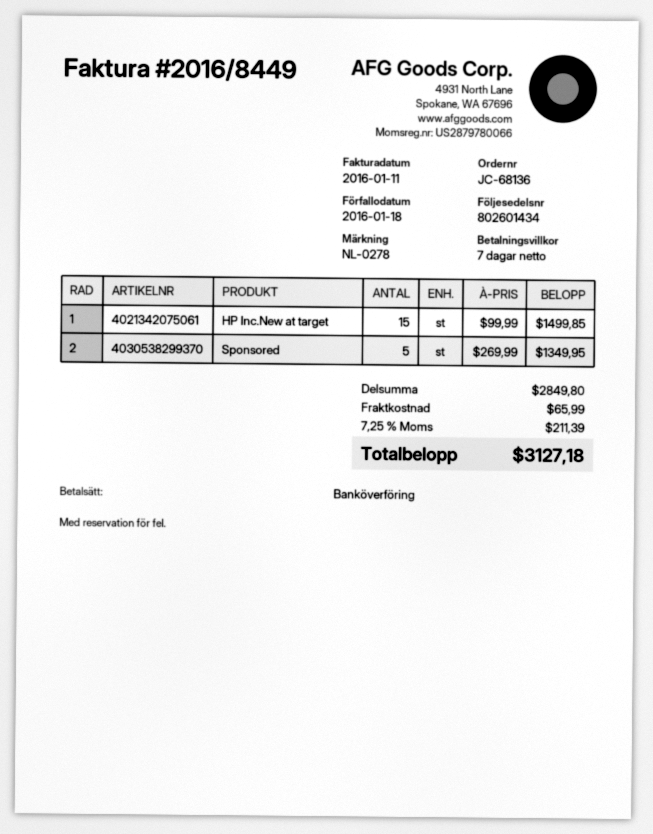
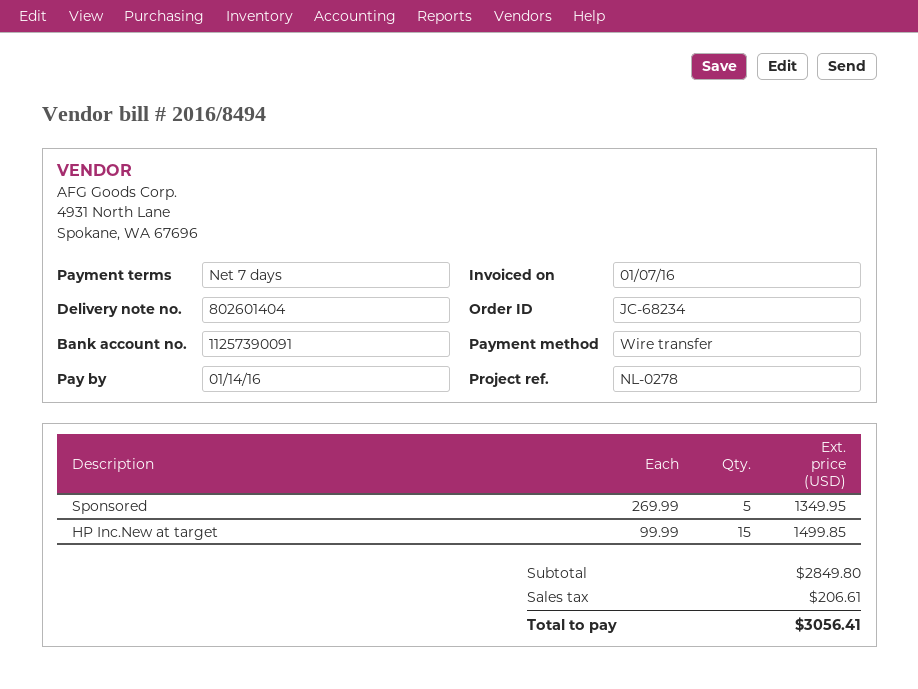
order number: JC-68136 -> JC-68234
delivery note number: 802601434 -> 802601404
invoice number: 2016/8449 -> 2016/8494
invoice date: 2016-01-11 -> 2016-01-07
due date: 2016-01-18 -> 2016-01-14
shipping: 65.99 -> none
tax: 211.39 -> 206.61
total: 3127.18 -> 3056.41

